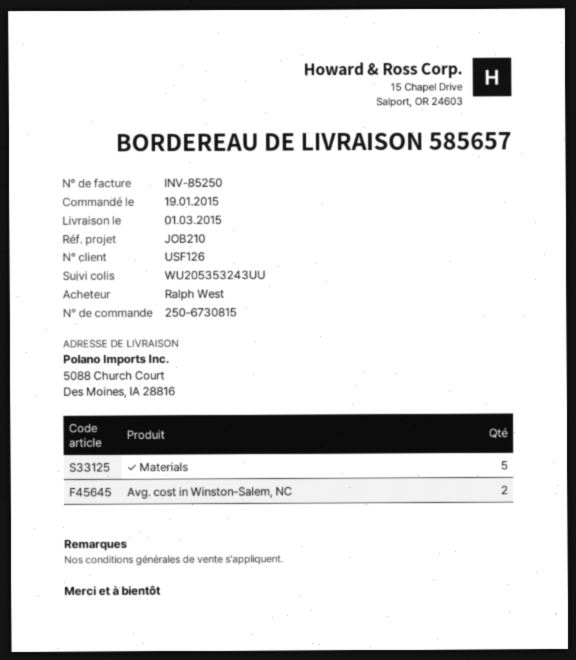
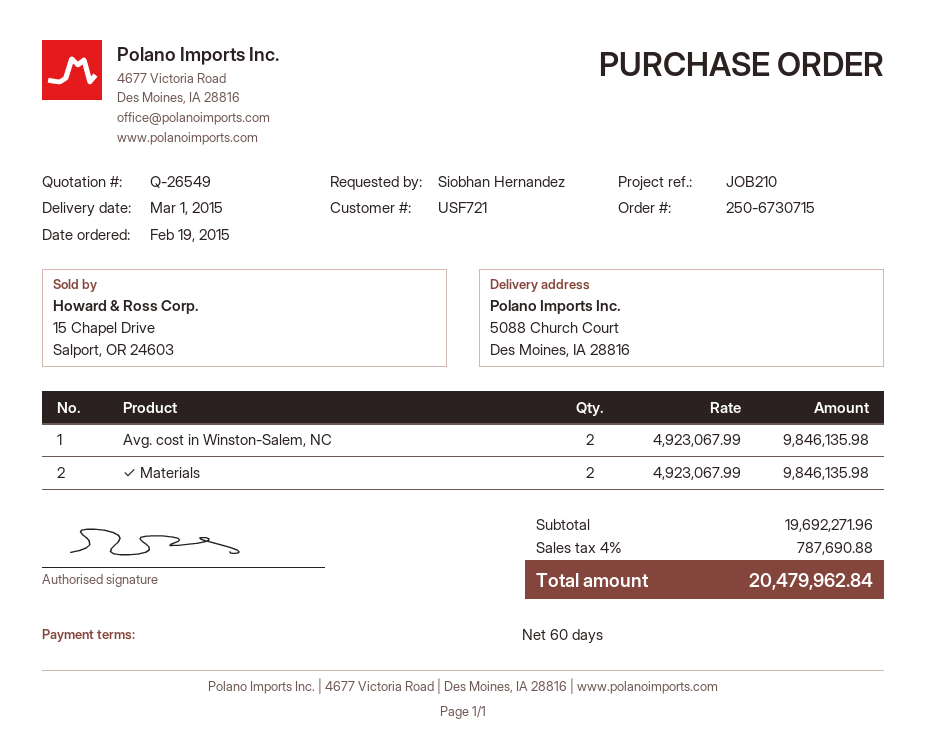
order number: 250-6730815 -> 250-6730715
order date: 2015-01-19 -> 2015-02-19
customer number: USF126 -> USF721
ordered by: Ralph West -> Siobhan Hernandez
✓ Materials: 5 -> 2

